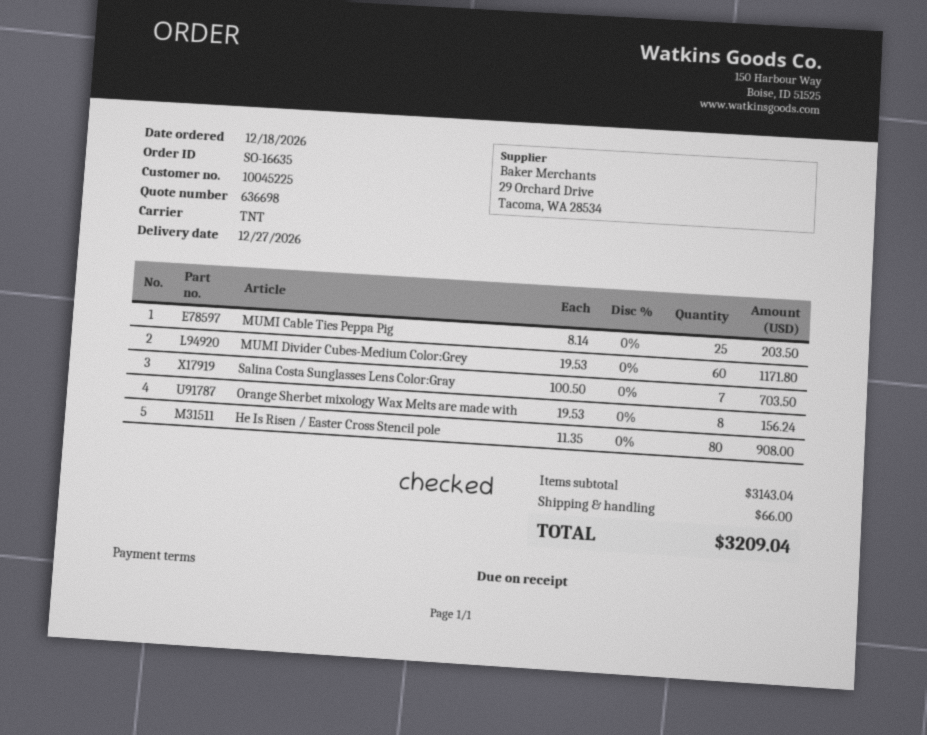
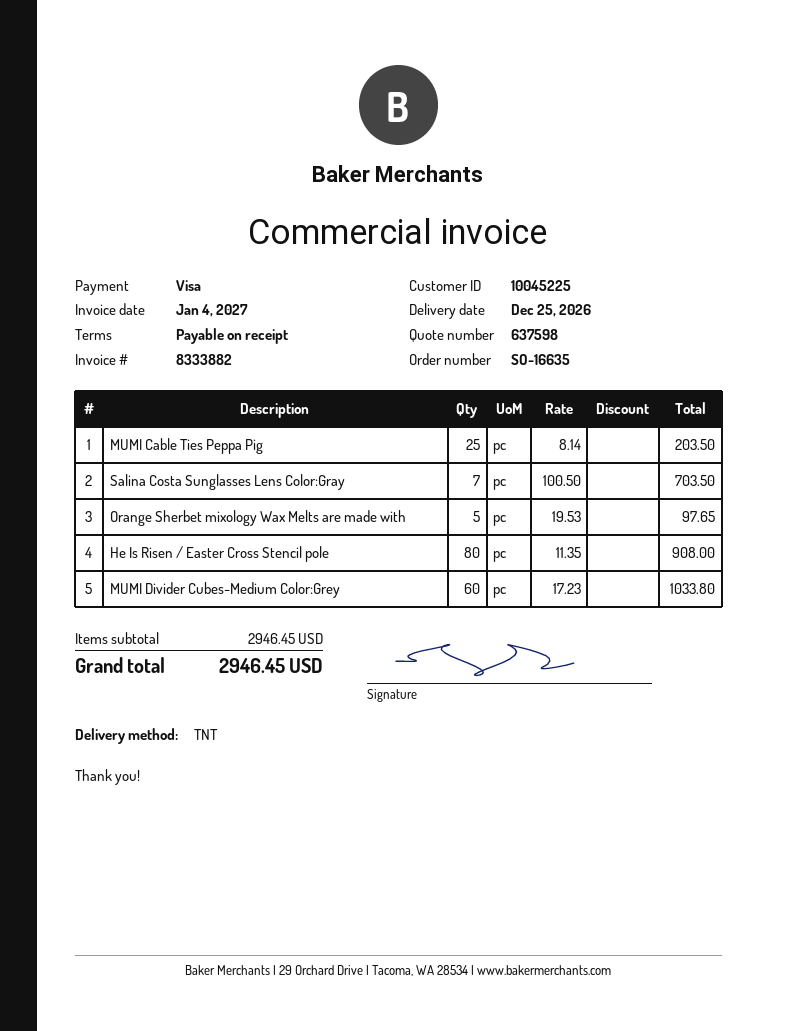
quote number: 636698 -> 637598
delivery date: 2026-12-27 -> 2026-12-25
MUMI Divider Cubes-Medium Color:Grey: 60 x 19.53 = 1171.80 -> 60 x 17.23 = 1033.80
Orange Sherbet mixology Wax Melts are made with: 8 x 19.53 = 156.24 -> 5 x 19.53 = 97.65
subtotal: 3143.04 -> 2946.45
shipping: 66.00 -> none
total: 3209.04 -> 2946.45

